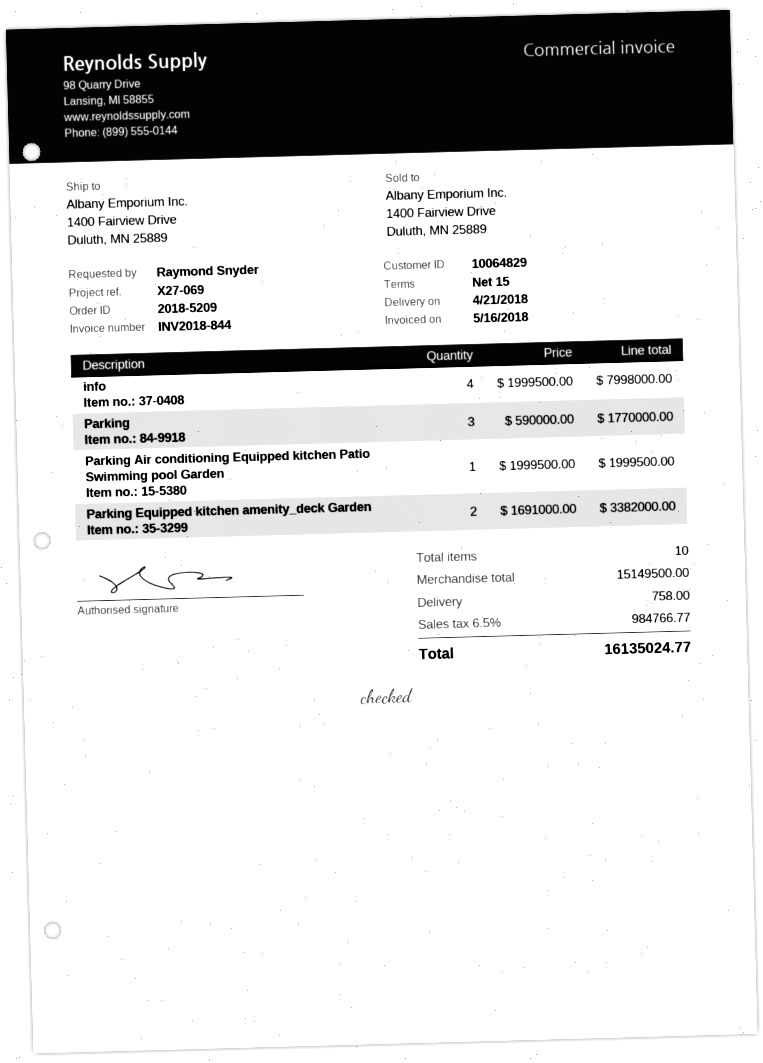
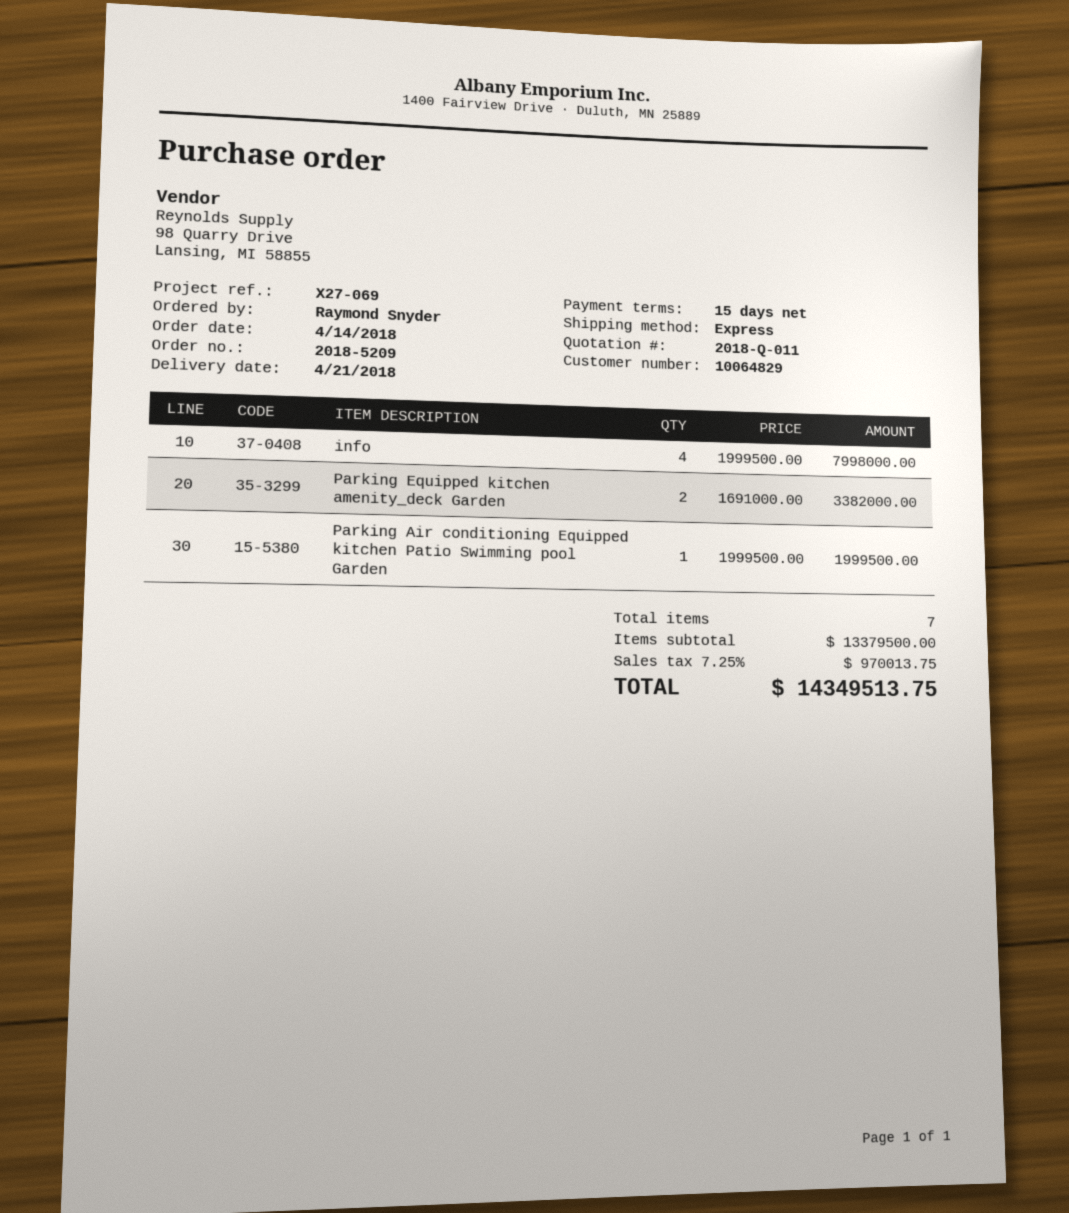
Parking: 3 x 590000.00 = 1770000.00 -> none
total quantity: 10 -> 7
subtotal: 15149500.00 -> 13379500.00
shipping: 758.00 -> none
tax: 6.5% = 984766.77 -> 7.25% = 970013.75
total: 16135024.77 -> 14349513.75

